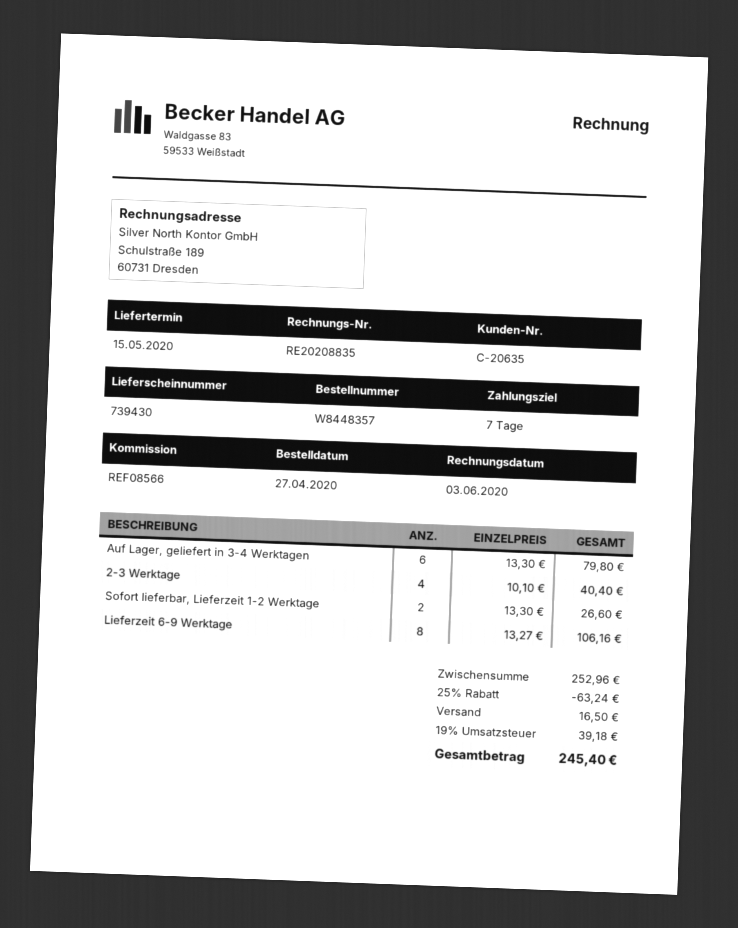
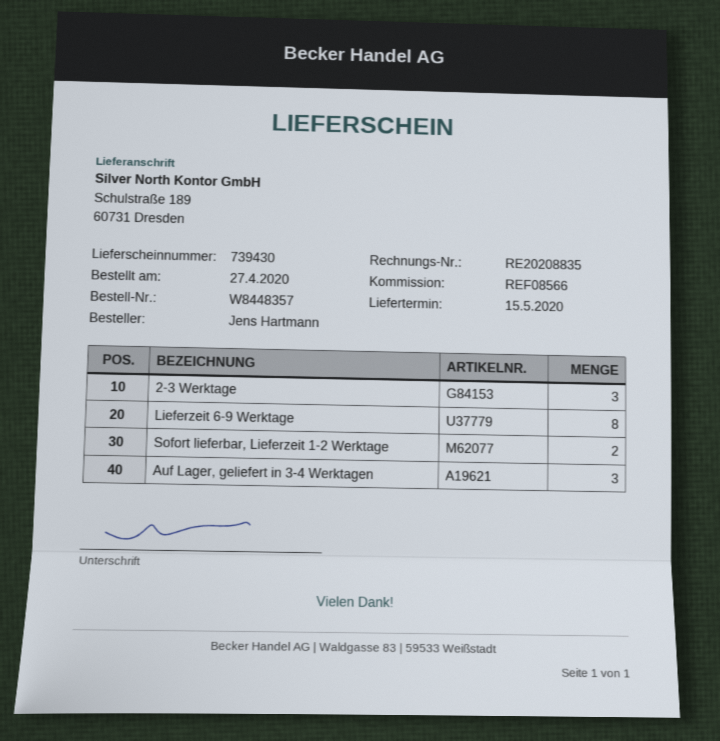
Auf Lager, geliefert in 3-4 Werktagen: 6 -> 3
2-3 Werktage: 4 -> 3

